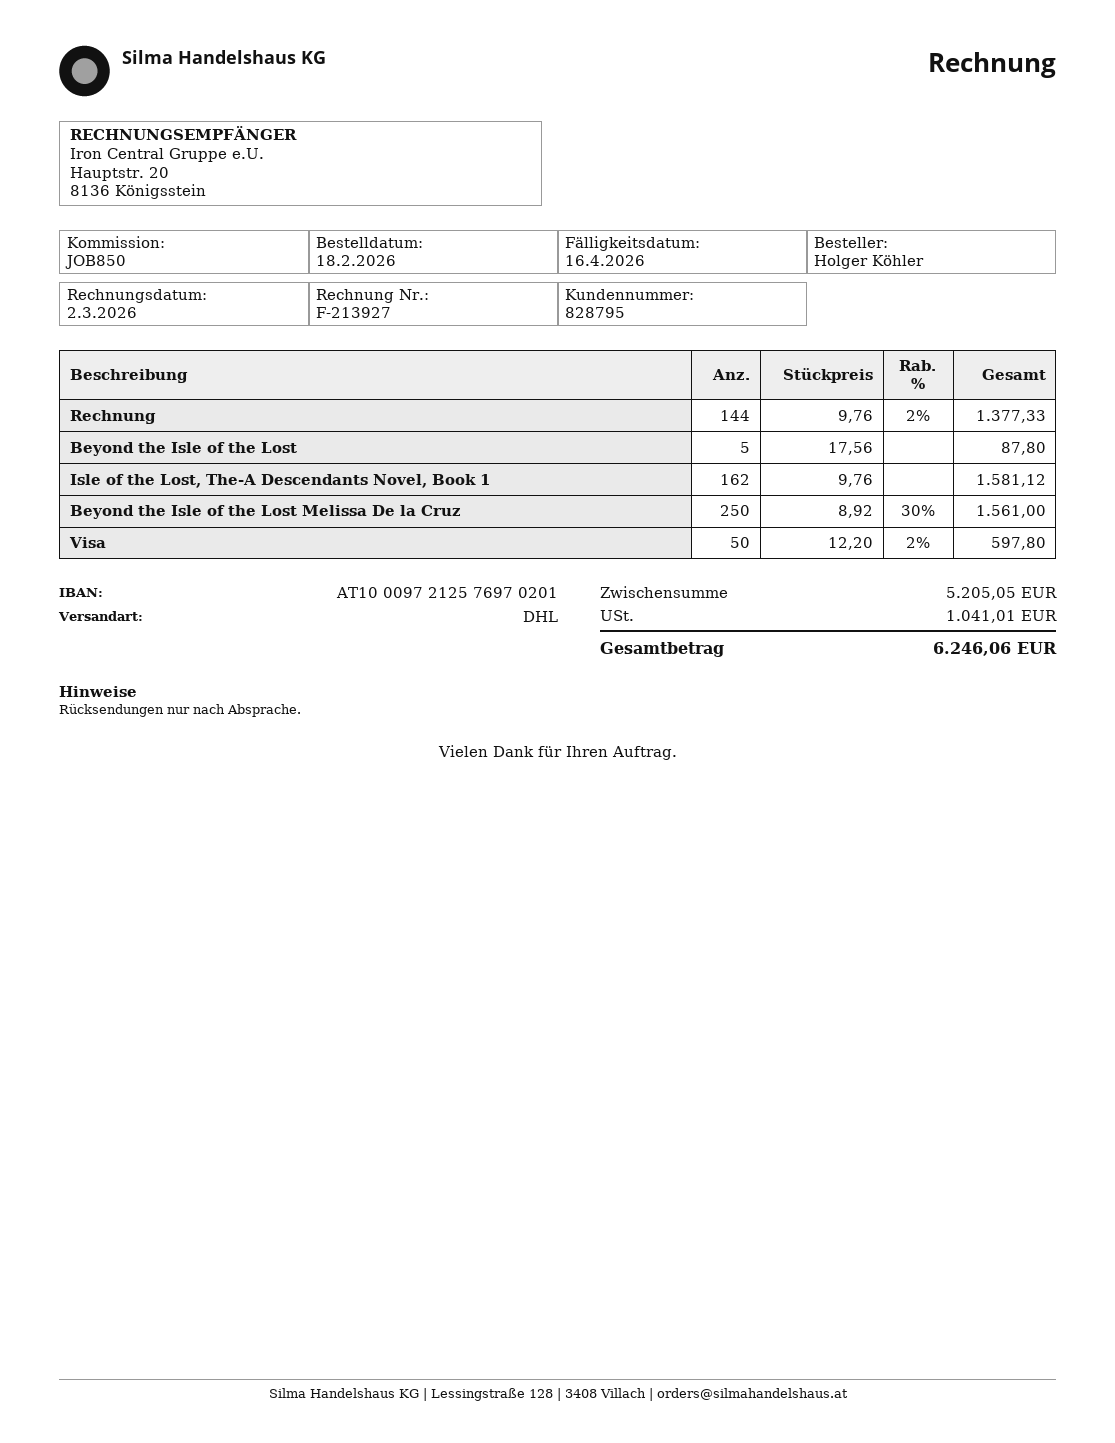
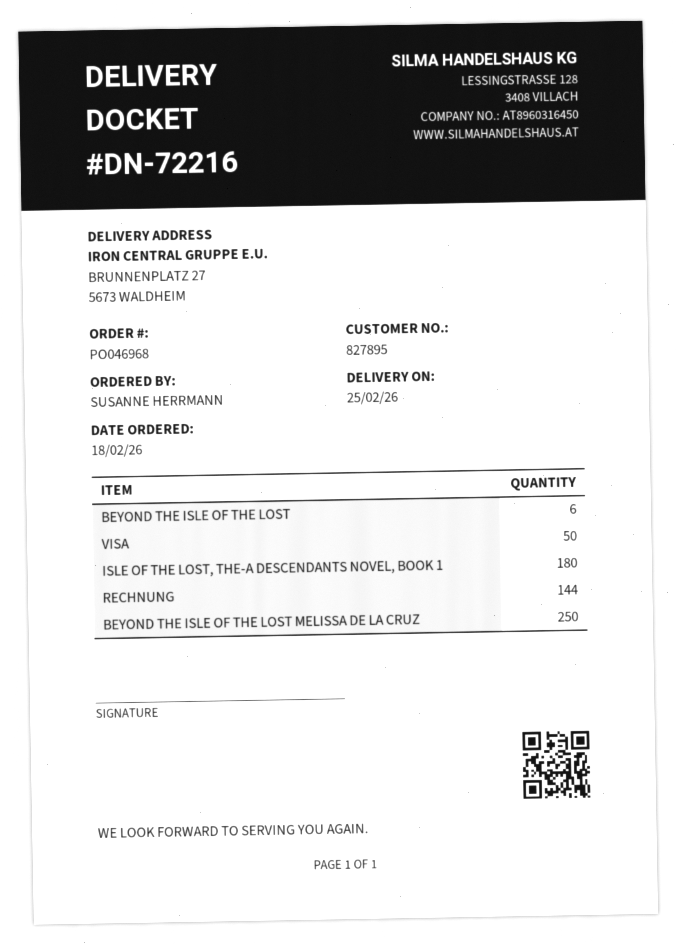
customer number: 828795 -> 827895
ordered by: Holger Köhler -> SUSANNE HERRMANN
Beyond the Isle of the Lost: 5 -> 6
Isle of the Lost, The-A Descendants Novel, Book 1: 162 -> 180

